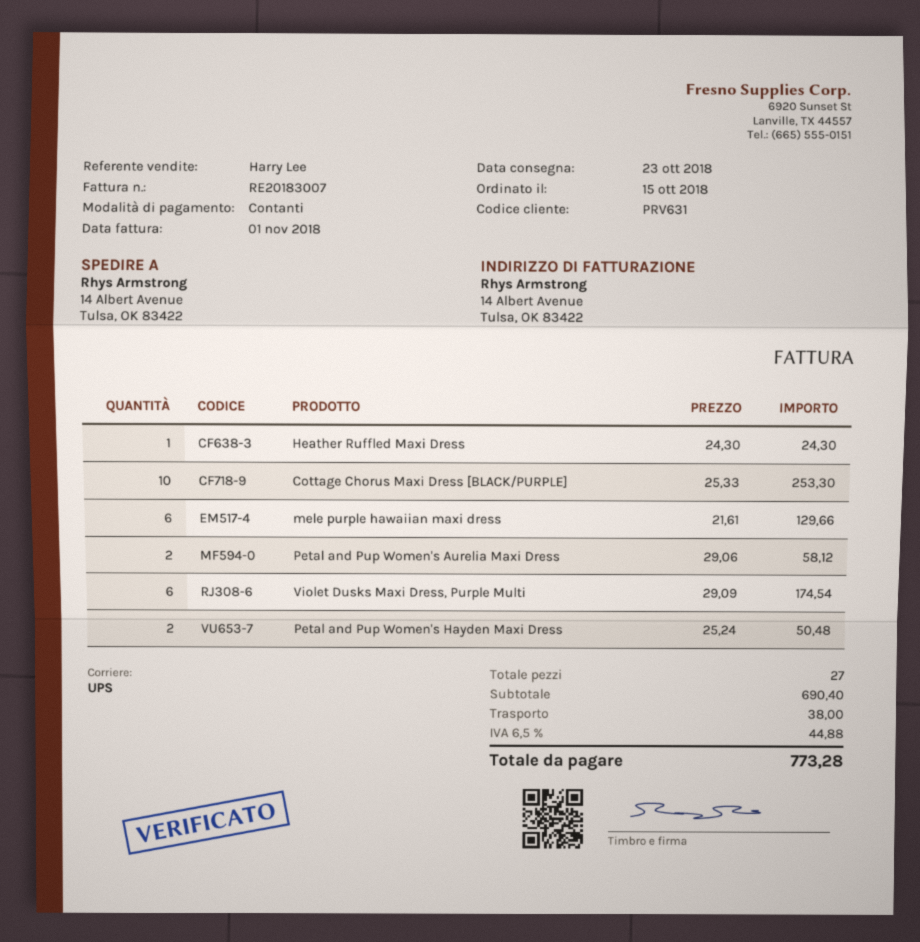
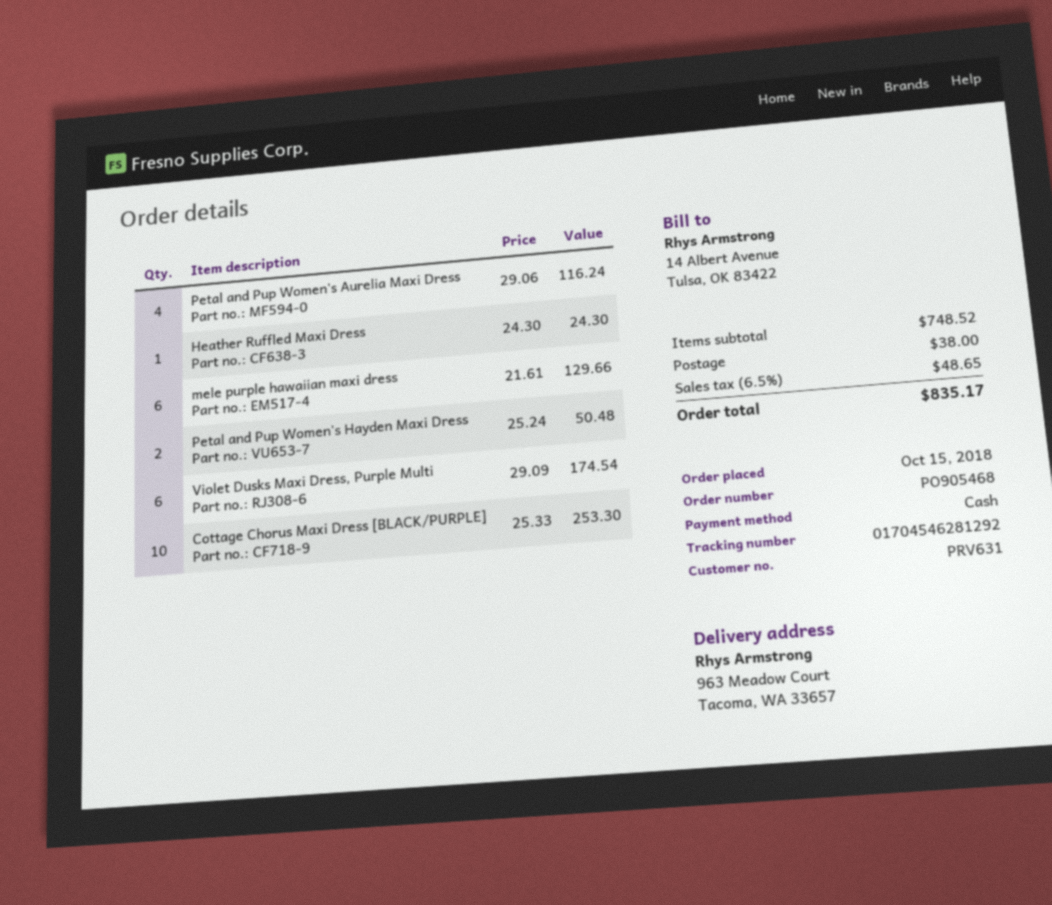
ship to: 14 Albert Avenue, Tulsa, OK 83422 -> 963 Meadow Court, Tacoma, WA 33657
Petal and Pup Women's Aurelia Maxi Dress: 2 x 29.06 = 58.12 -> 4 x 29.06 = 116.24
subtotal: 690.40 -> 748.52
tax: 6.5% = 44.88 -> 6.5% = 48.65
total: 773.28 -> 835.17

